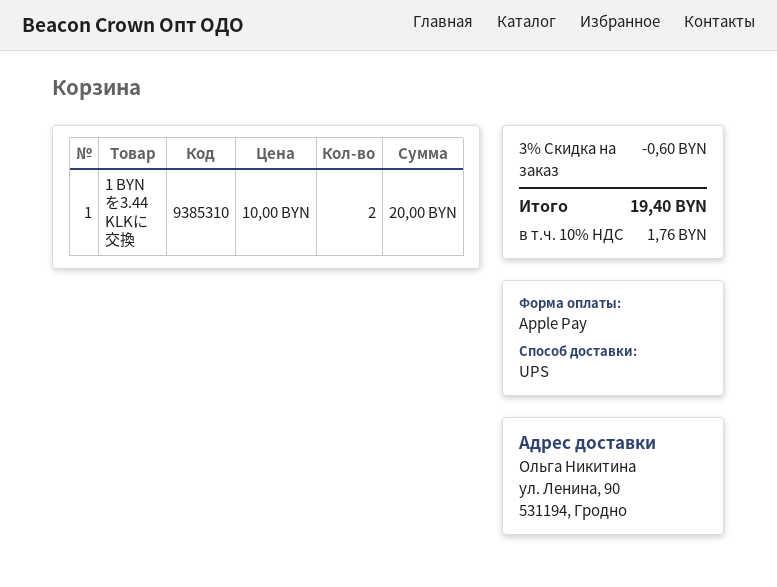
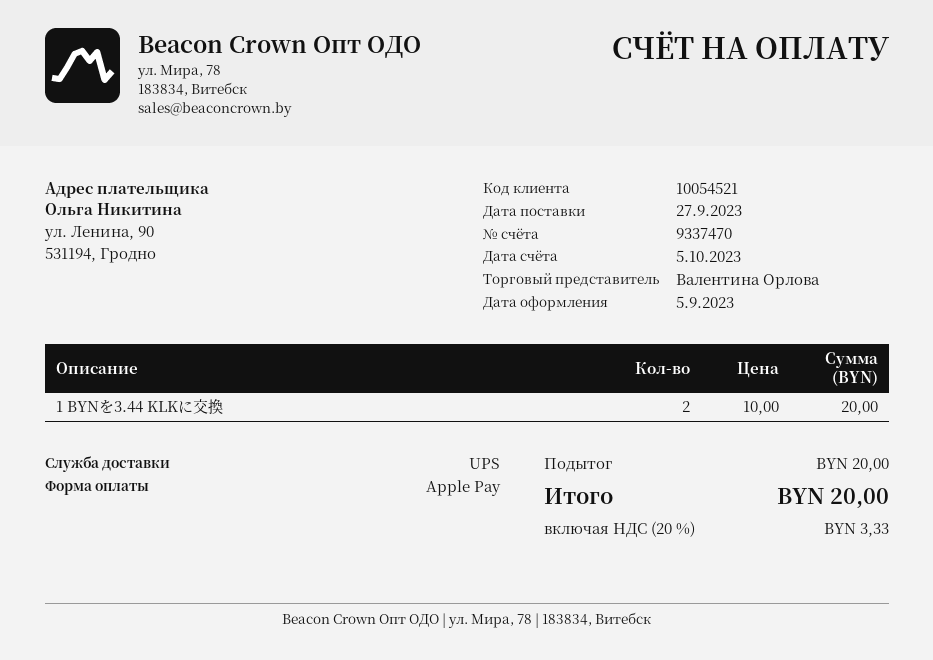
discount: 3% = 0.60 -> none
tax: 10% = 1.76 -> 20% = 3.33
total: 19.40 -> 20.00

